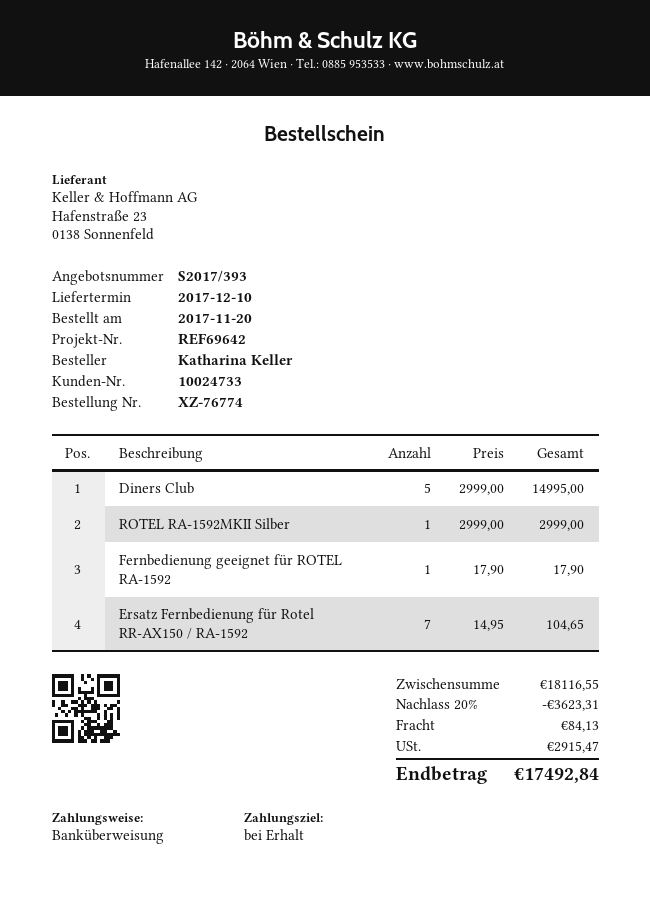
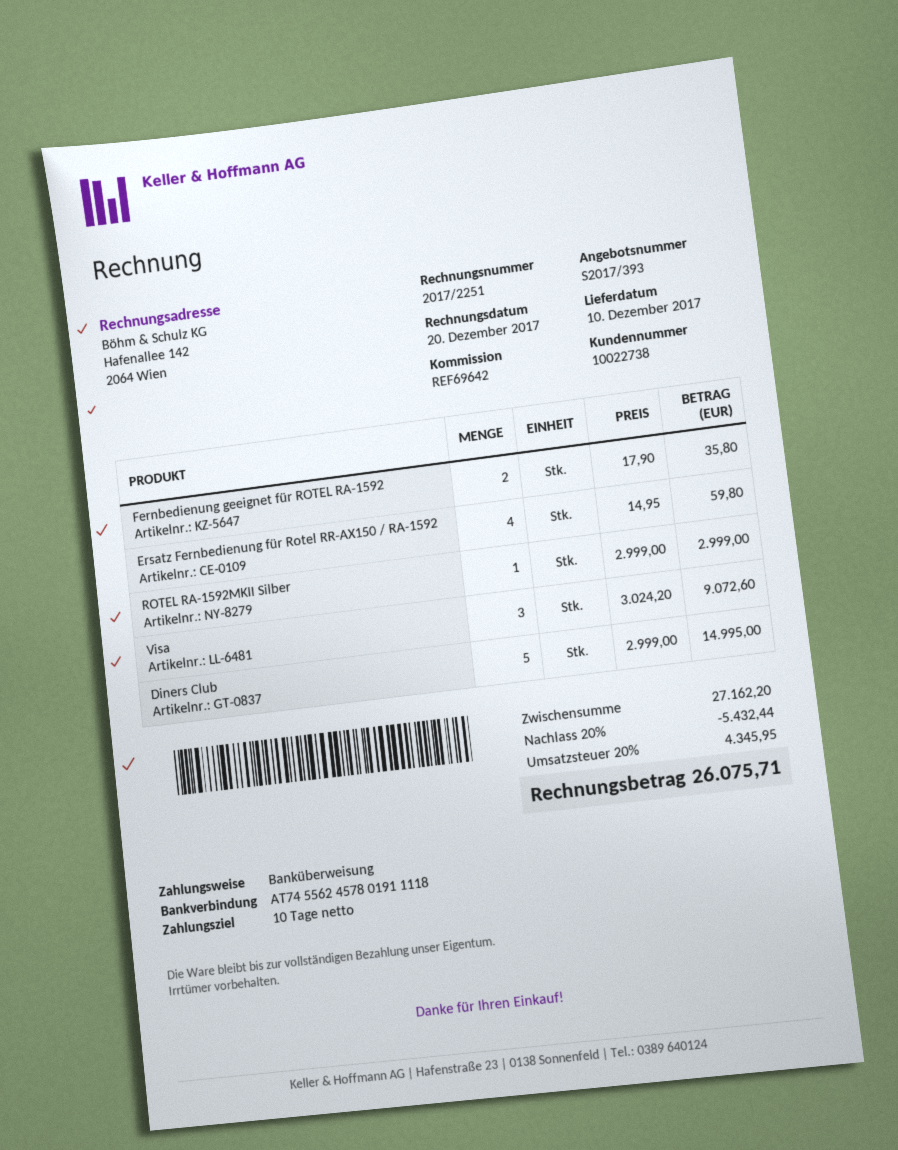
payment terms: on receipt -> 10 days
customer number: 10024733 -> 10022738
Fernbedienung geeignet für ROTEL RA-1592: 1 x 17.90 = 17.90 -> 2 x 17.90 = 35.80
Ersatz Fernbedienung für Rotel RR-AX150 / RA-1592: 7 x 14.95 = 104.65 -> 4 x 14.95 = 59.80
Visa: none -> 3 x 3024.20 = 9072.60
subtotal: 18116.55 -> 27162.20
discount: 20% = 3623.31 -> 20% = 5432.44
shipping: 84.13 -> none
tax: 2915.47 -> 4345.95
total: 17492.84 -> 26075.71

